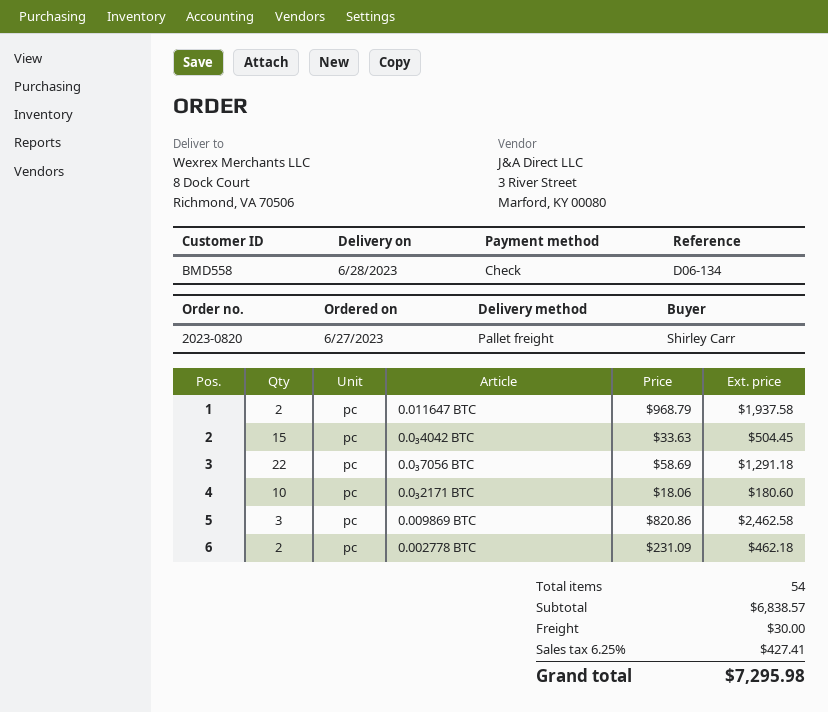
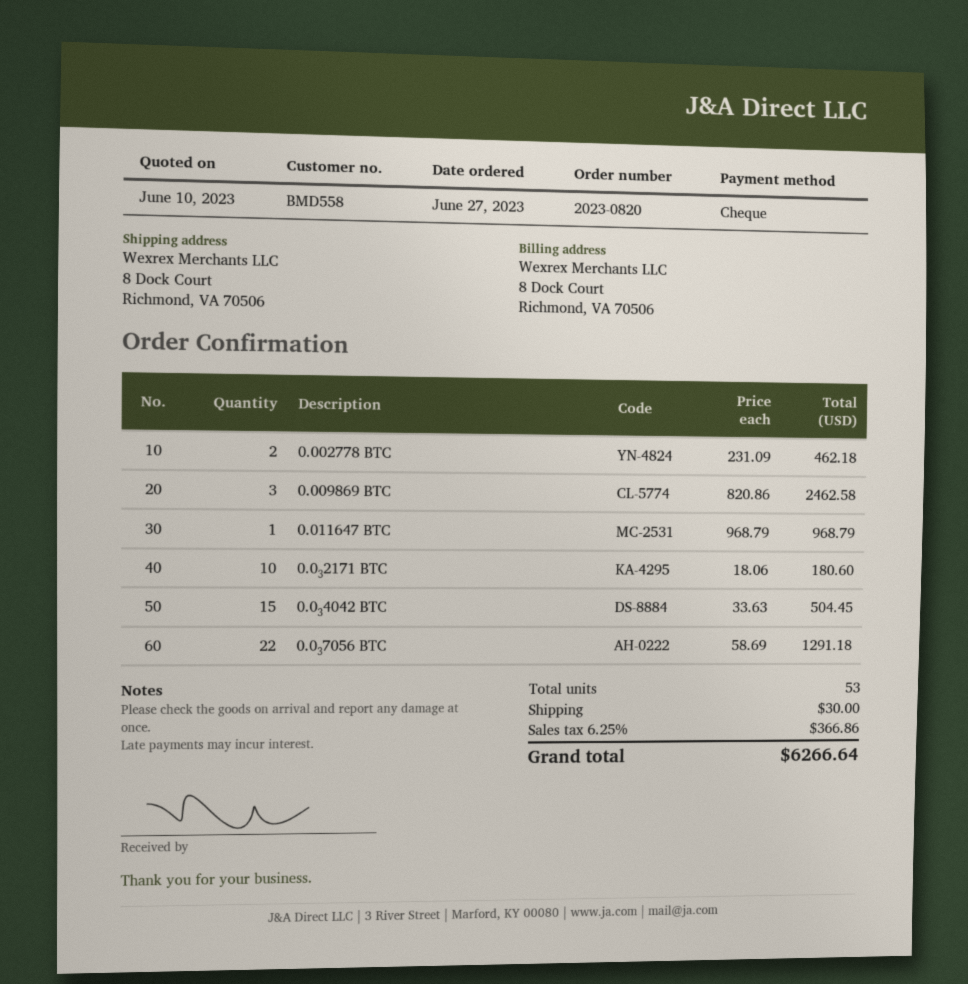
0.011647 BTC: 2 x 968.79 = 1937.58 -> 1 x 968.79 = 968.79
total quantity: 54 -> 53
tax: 6.25% = 427.41 -> 6.25% = 366.86
total: 7295.98 -> 6266.64

